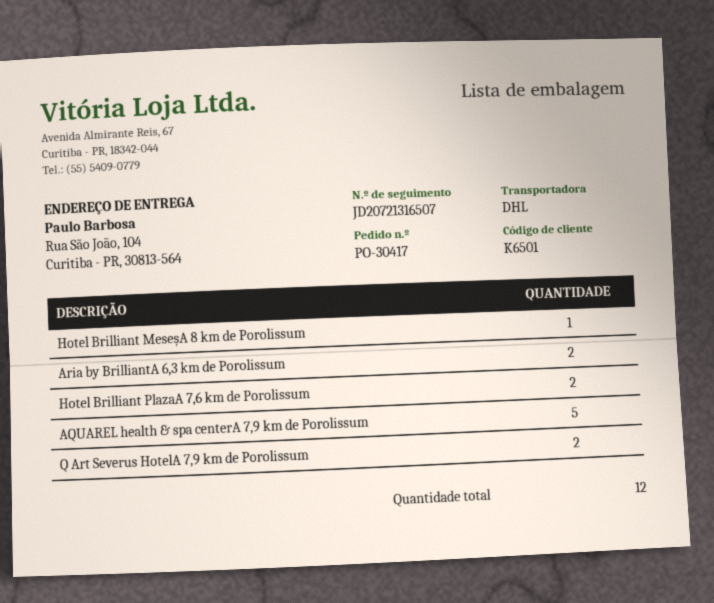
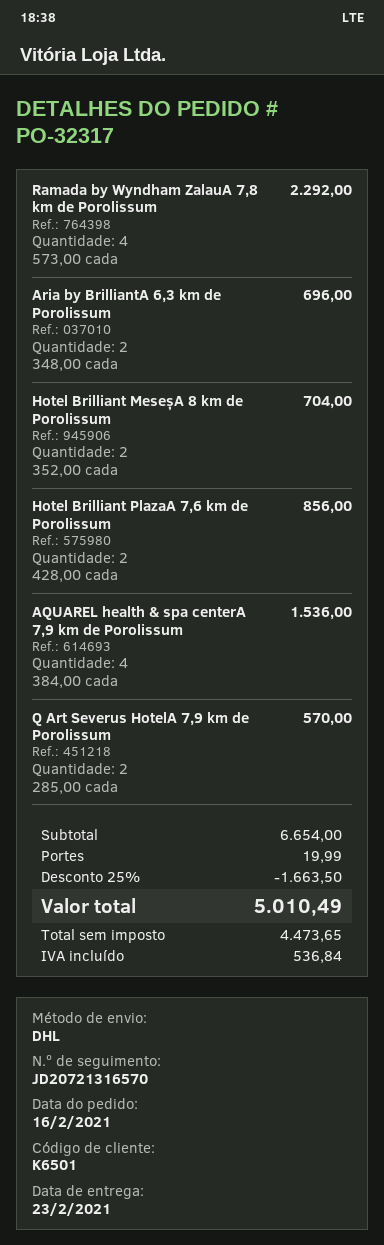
order number: PO-30417 -> PO-32317
tracking number: JD20721316507 -> JD20721316570
Hotel Brilliant MeseșA 8 km de Porolissum: 1 -> 2
AQUAREL health & spa centerA 7,9 km de Porolissum: 5 -> 4
Ramada by Wyndham ZalauA 7,8 km de Porolissum: none -> 4

